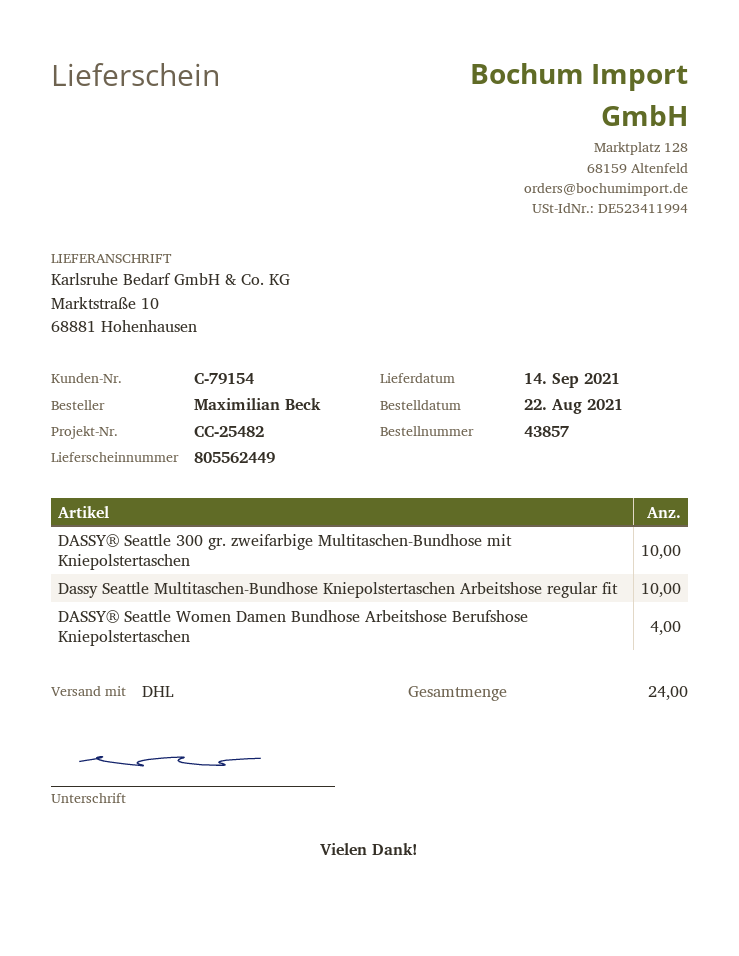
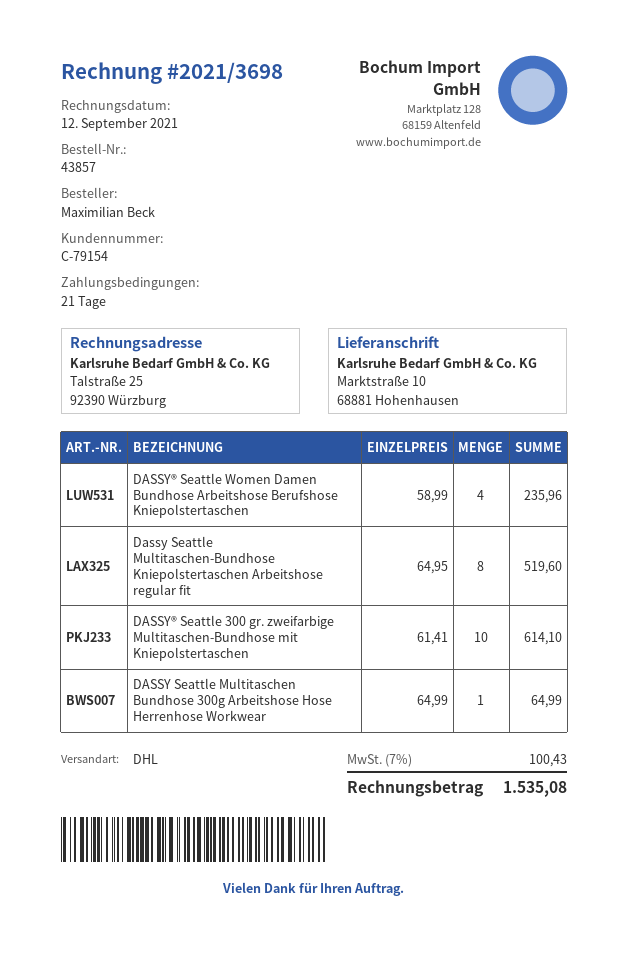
Dassy Seattle Multitaschen-Bundhose Kniepolstertaschen Arbeitshose regular fit: 10 -> 8
DASSY Seattle Multitaschen Bundhose 300g Arbeitshose Hose Herrenhose Workwear: none -> 1

